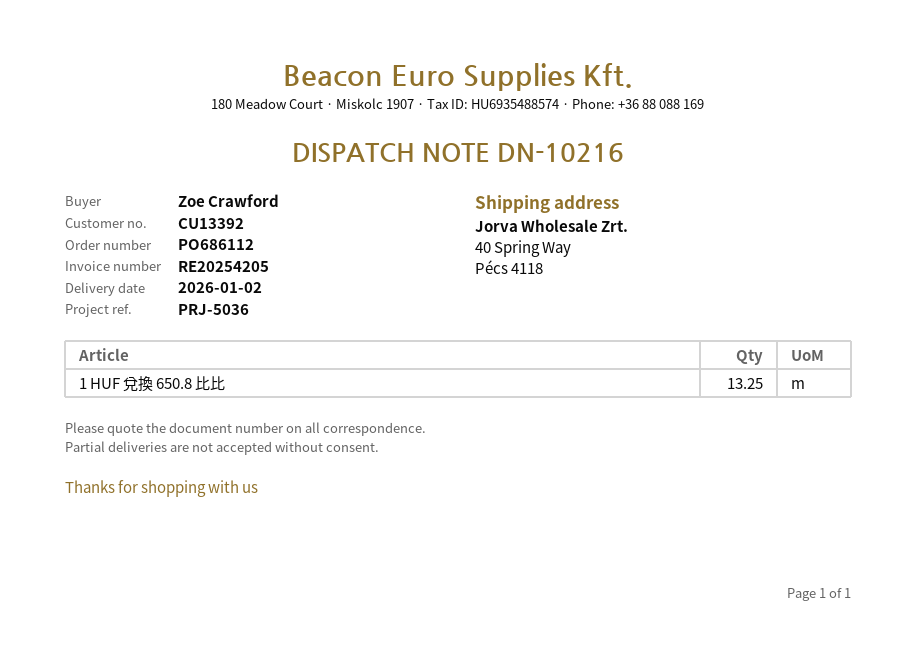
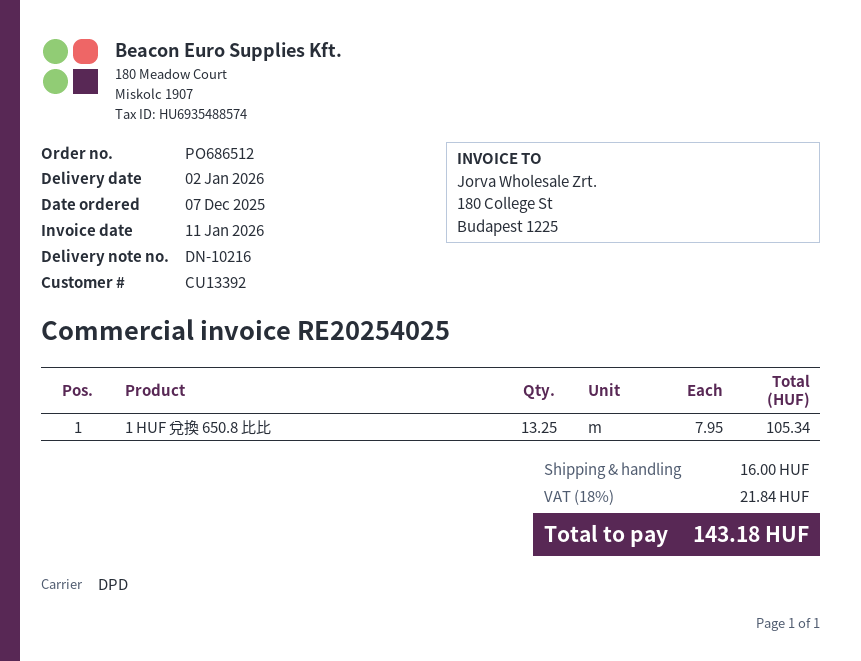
order number: PO686112 -> PO686512
invoice number: RE20254205 -> RE20254025

